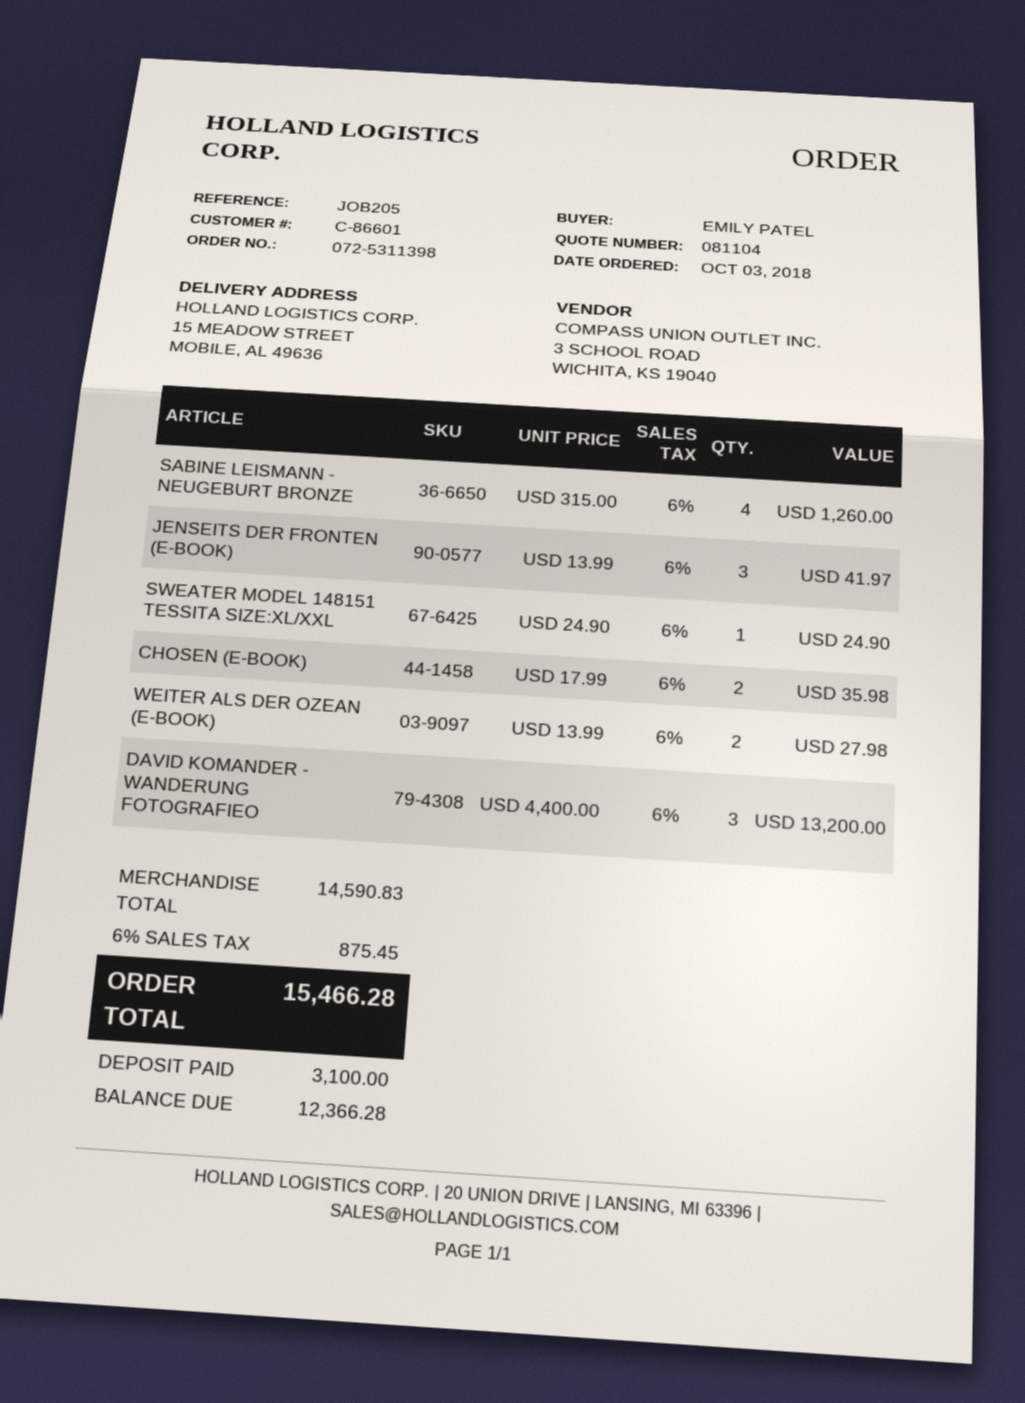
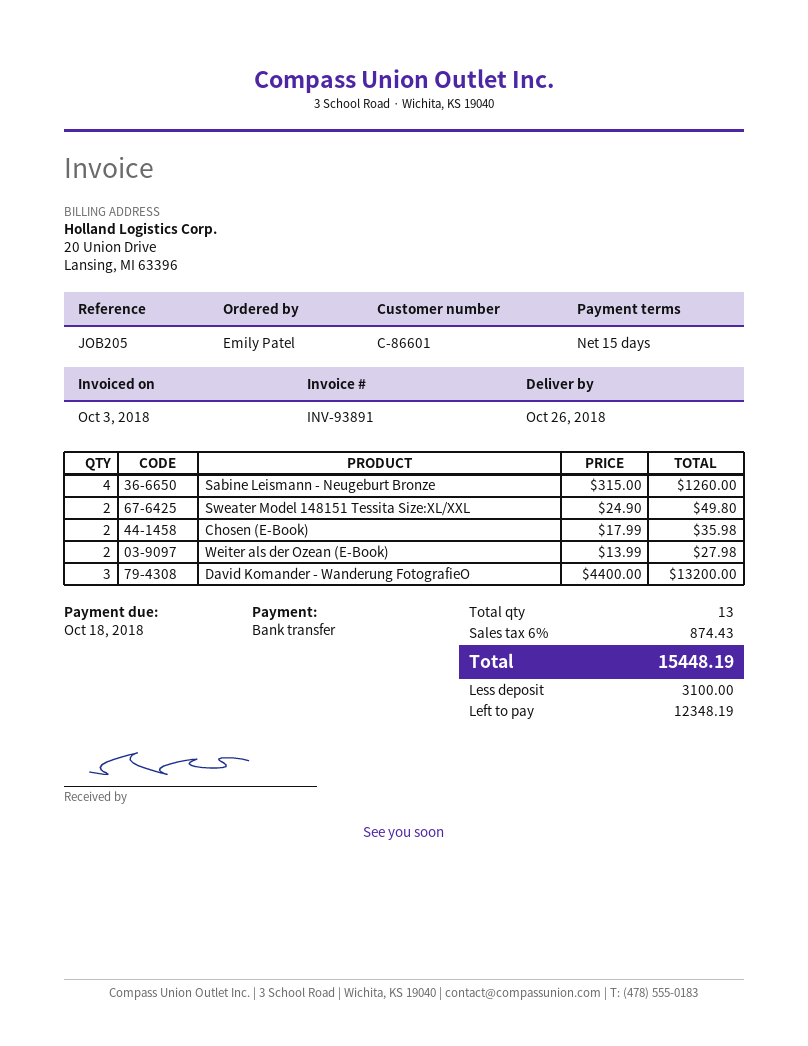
JENSEITS DER FRONTEN (E-BOOK): 3 x 13.99 = 41.97 -> none
SWEATER MODEL 148151 TESSITA SIZE:XL/XXL: 1 x 24.90 = 24.90 -> 2 x 24.90 = 49.80
tax: 6% = 875.45 -> 6% = 874.43
total: 15466.28 -> 15448.19
balance: 12366.28 -> 12348.19

